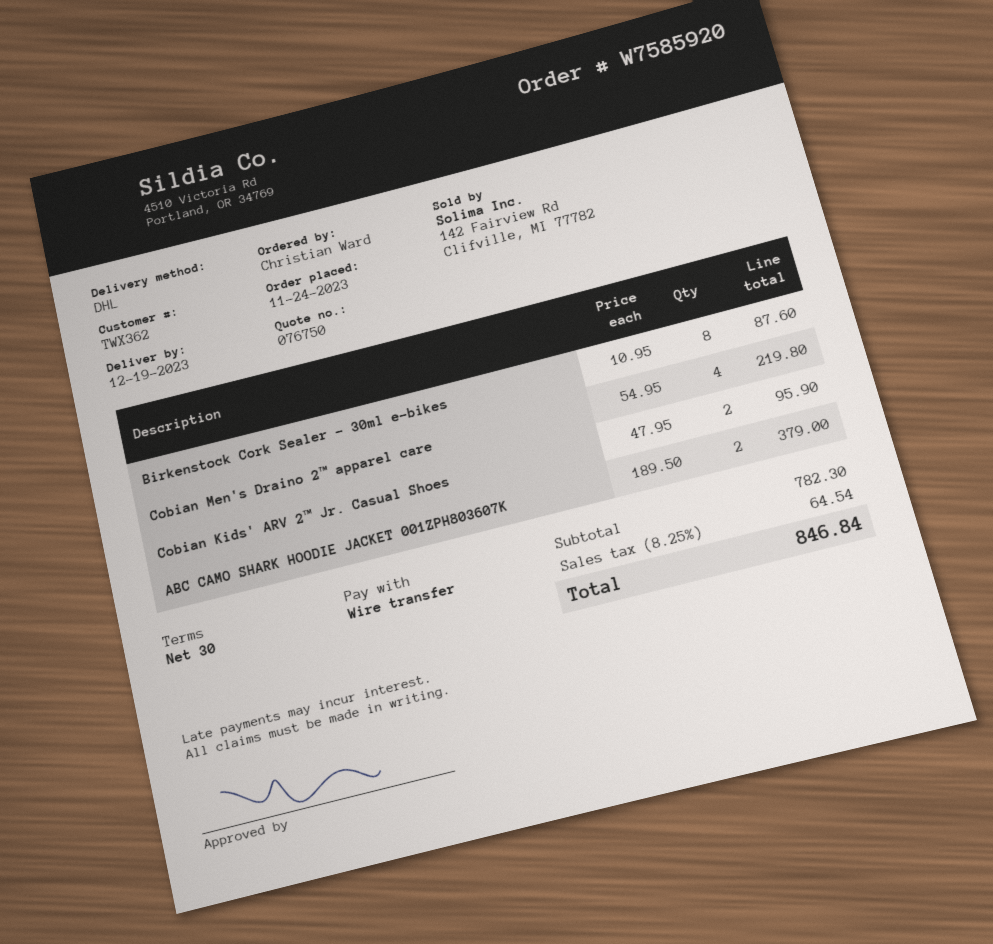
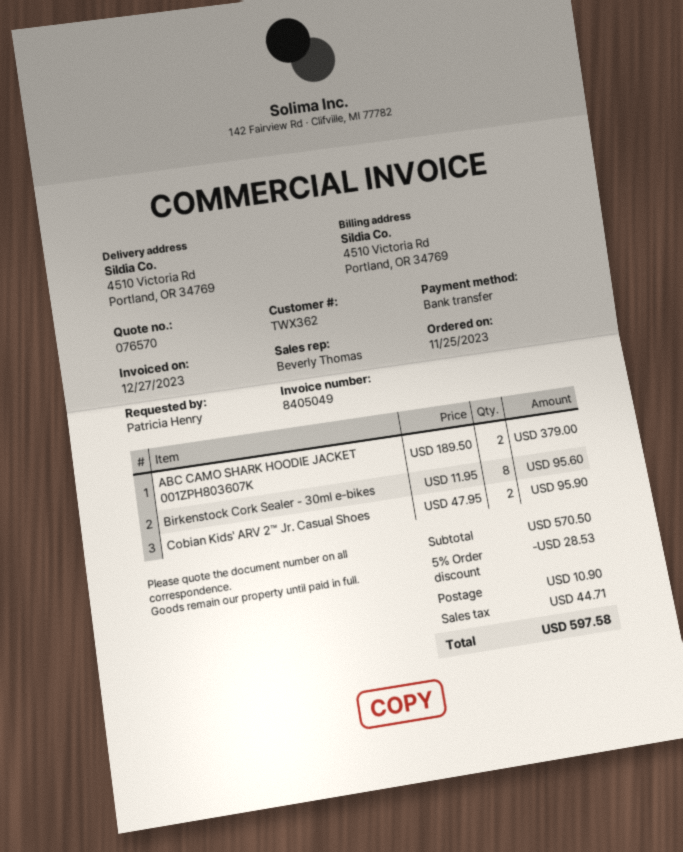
quote number: 076750 -> 076570
order date: 2023-11-24 -> 2023-11-25
ordered by: Christian Ward -> Patricia Henry
Birkenstock Cork Sealer - 30ml e-bikes: 8 x 10.95 = 87.60 -> 8 x 11.95 = 95.60
Cobian Men's Draino 2™ apparel care: 4 x 54.95 = 219.80 -> none
subtotal: 782.30 -> 570.50
discount: none -> 5% = 28.53
shipping: none -> 10.90
tax: 64.54 -> 44.71
total: 846.84 -> 597.58

